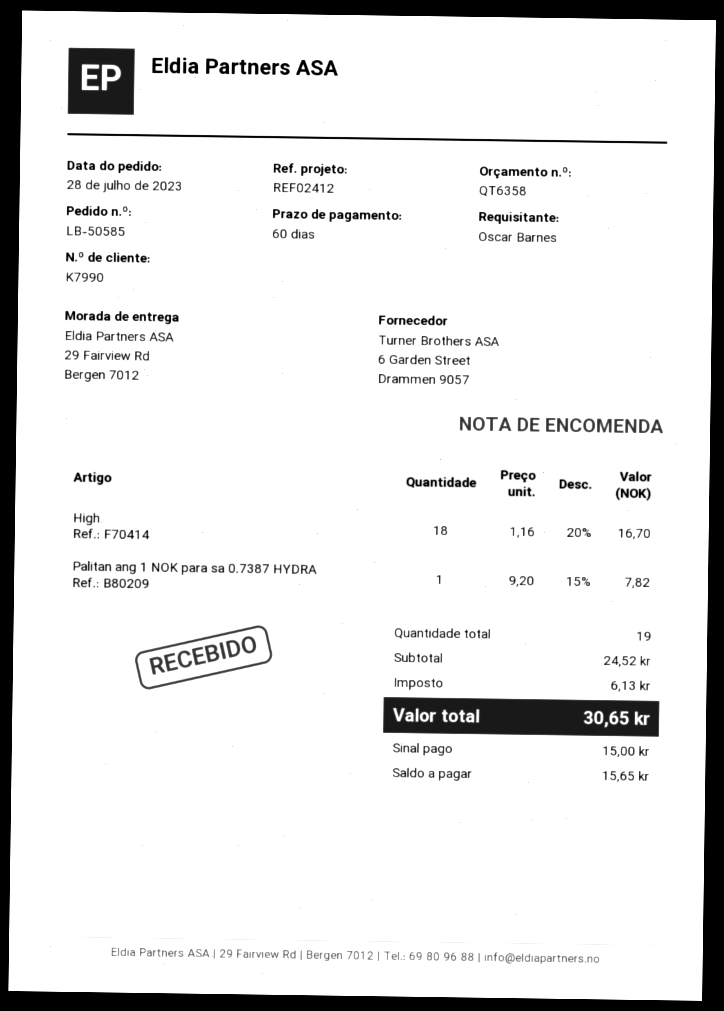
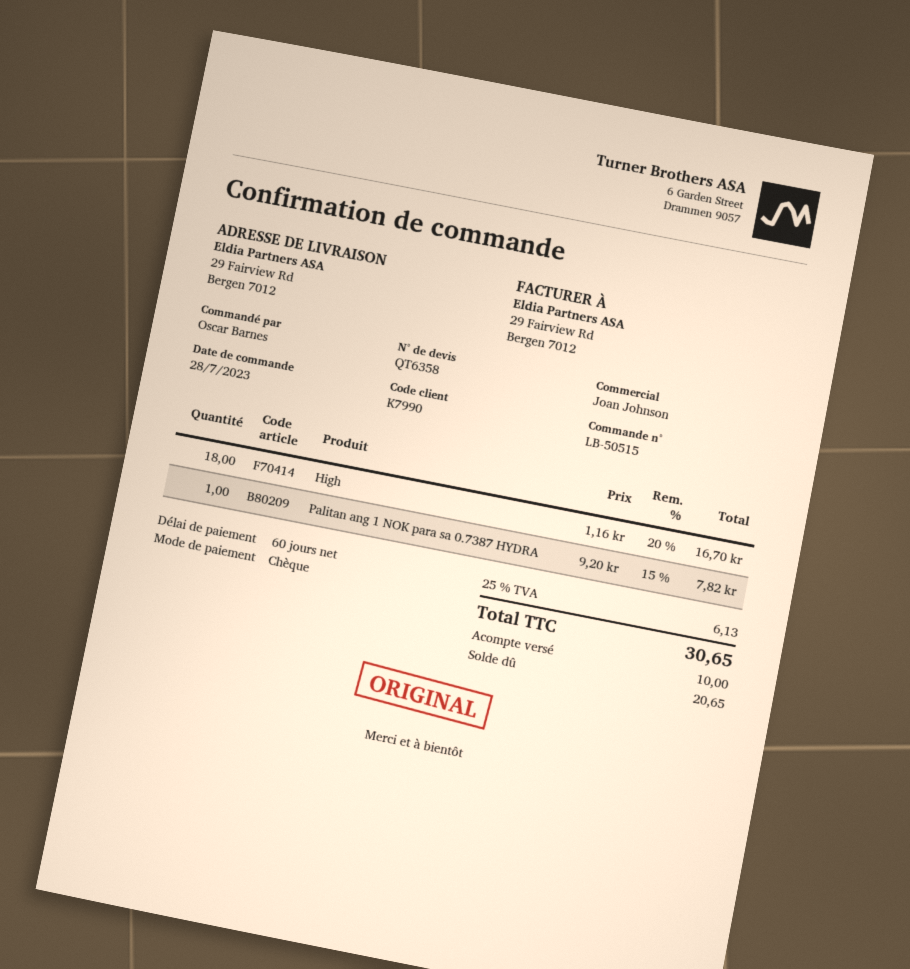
order number: LB-50585 -> LB-50515
deposit: 15.00 -> 10.00
balance: 15.65 -> 20.65

